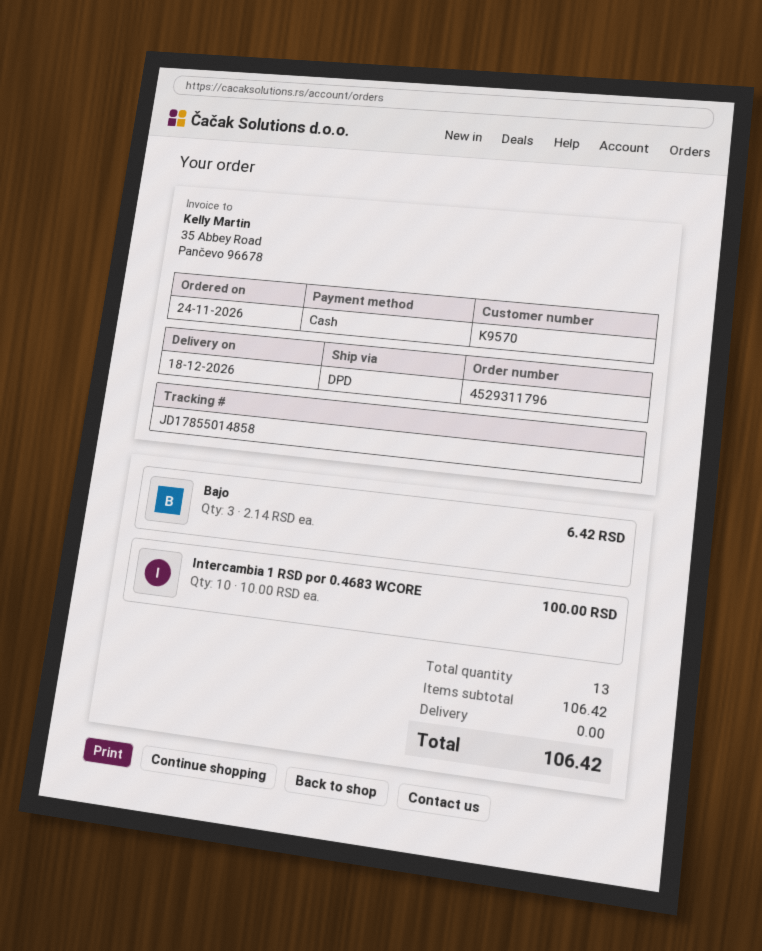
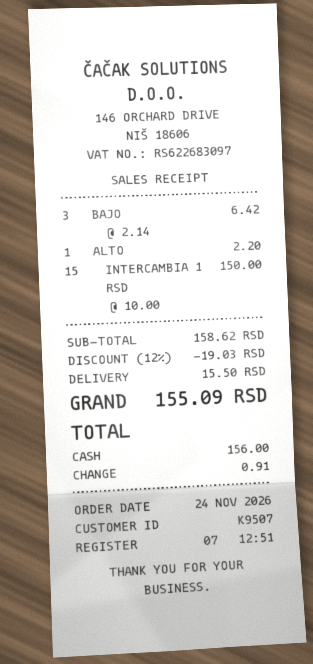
customer number: K9570 -> K9507
Intercambia 1 RSD por 0.4683 WCORE: 10 x 10.00 = 100.00 -> 15 x 10.00 = 150.00
ALTO: none -> 1 x 2.20 = 2.20
subtotal: 106.42 -> 158.62
discount: none -> 12% = 19.03
shipping: 0.00 -> 15.50
total: 106.42 -> 155.09

